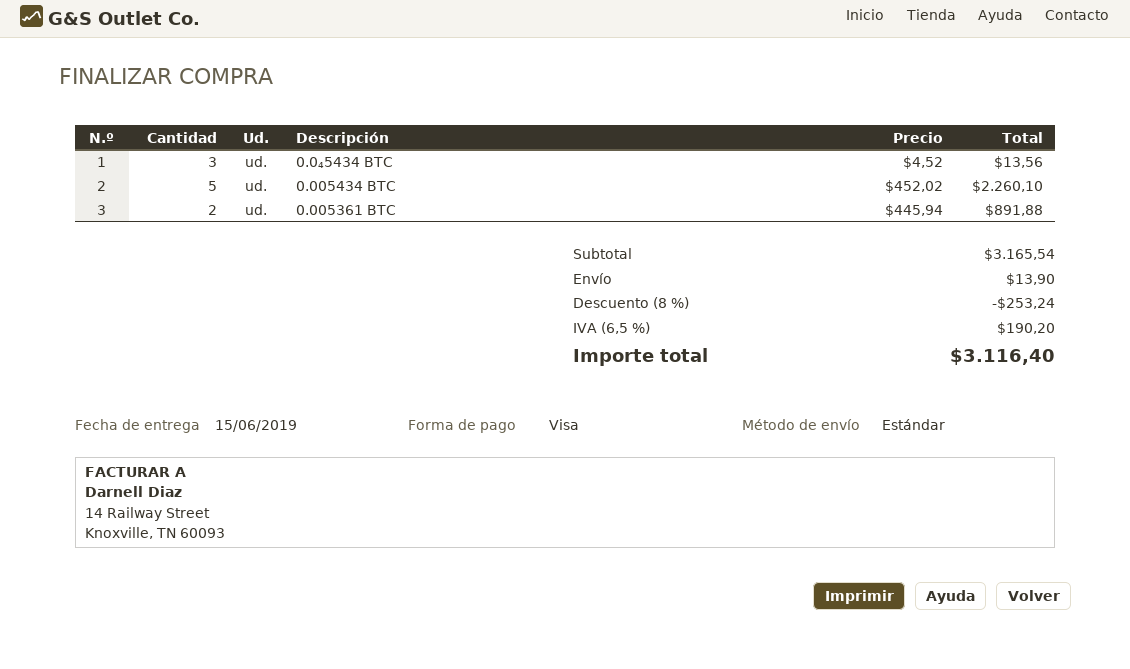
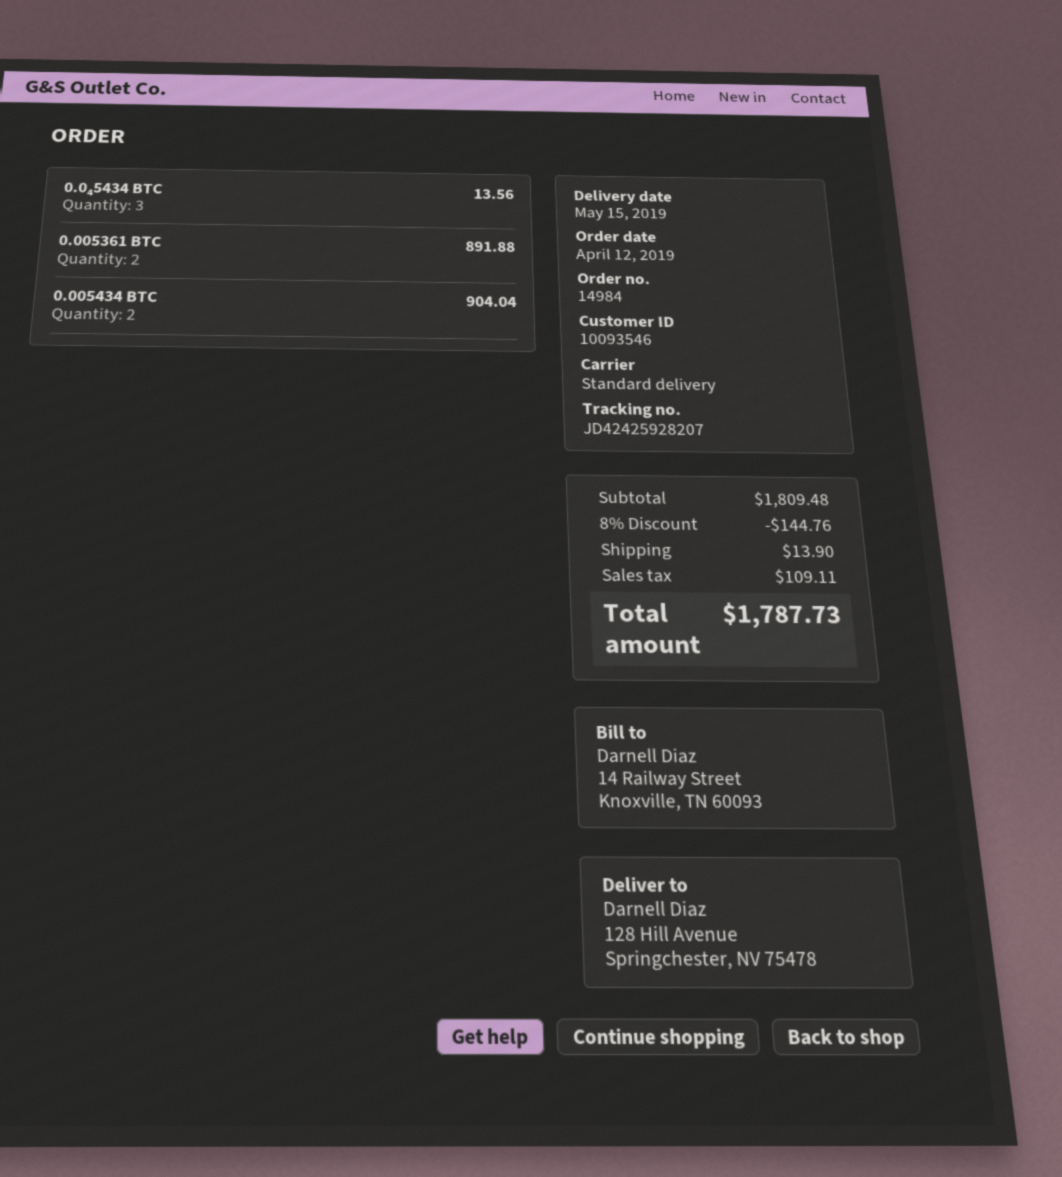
delivery date: 2019-06-15 -> 2019-05-15
0.005434 BTC: 5 for 2260.10 -> 2 for 904.04
subtotal: 3165.54 -> 1809.48
discount: 8% = 253.24 -> 8% = 144.76
tax: 190.20 -> 109.11
total: 3116.40 -> 1787.73

